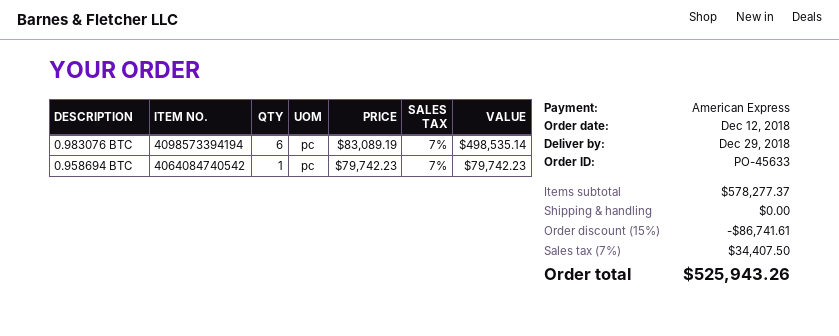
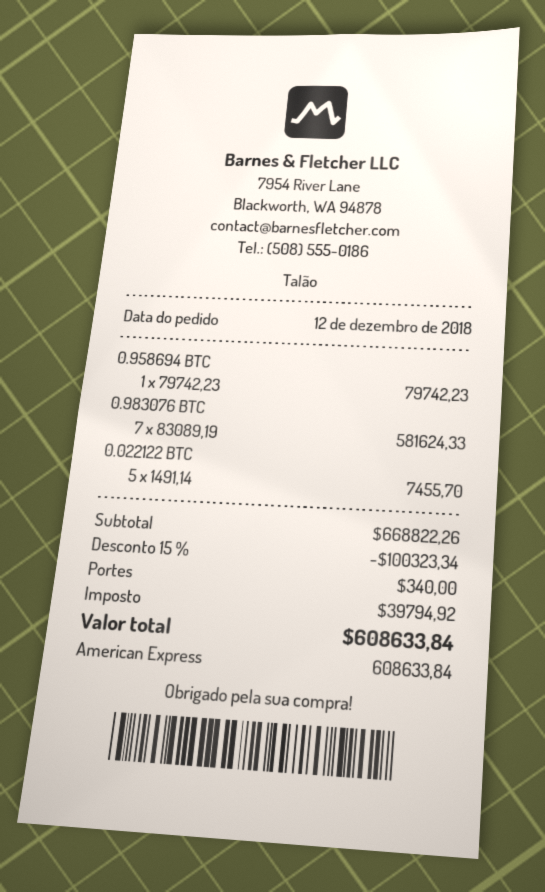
0.983076 BTC: 6 x 83089.19 = 498535.14 -> 7 x 83089.19 = 581624.33
0.022122 BTC: none -> 5 x 1491.14 = 7455.70
subtotal: 578277.37 -> 668822.26
discount: 15% = 86741.61 -> 15% = 100323.34
shipping: 0.00 -> 340.00
tax: 34407.50 -> 39794.92
total: 525943.26 -> 608633.84

